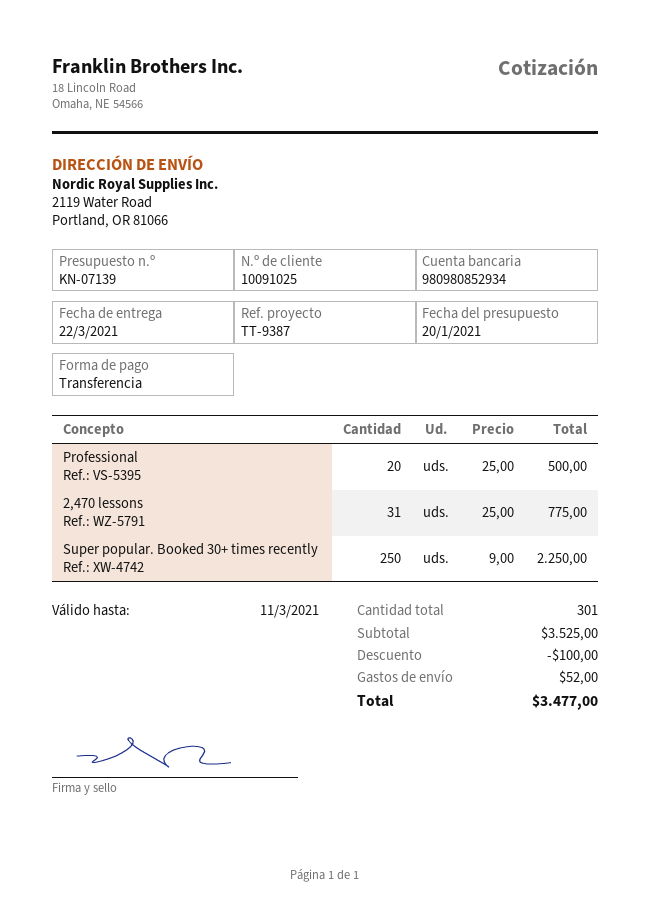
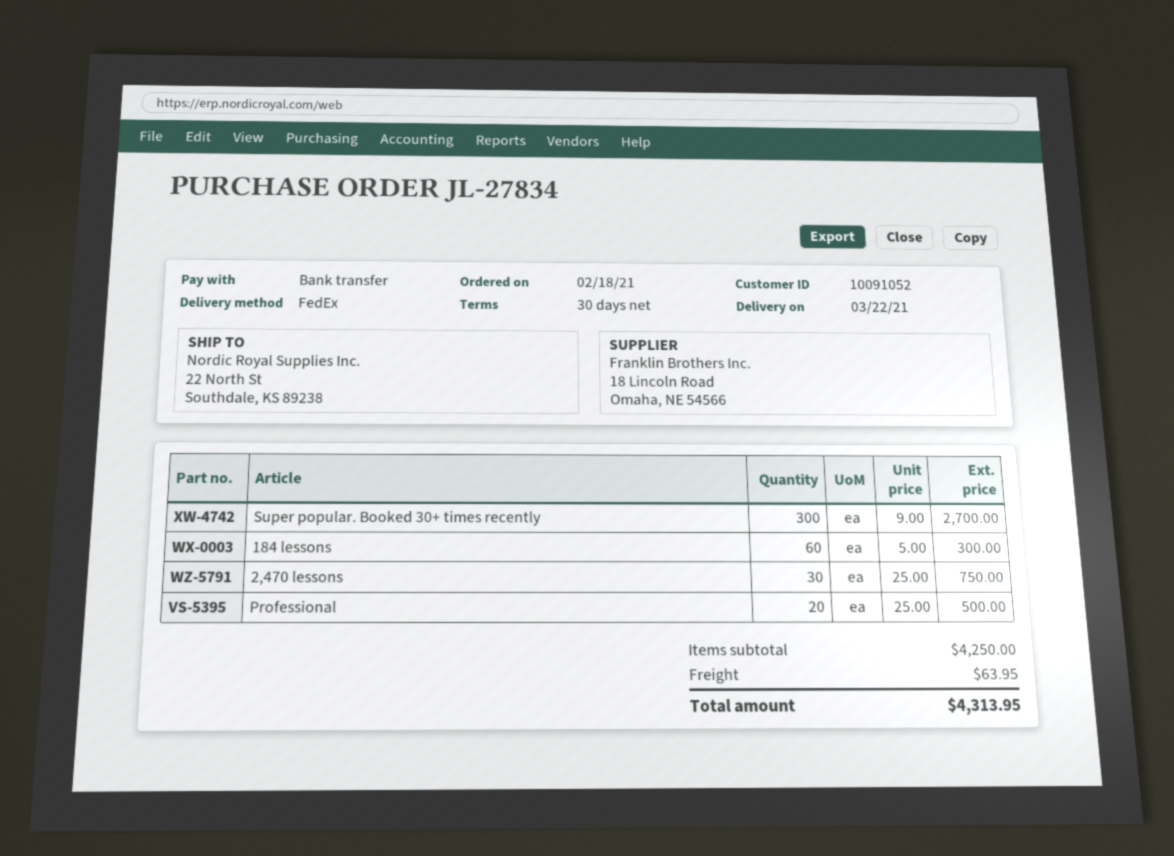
customer number: 10091025 -> 10091052
ship to: 2119 Water Road, Portland, OR 81066 -> 22 North St, Southdale, KS 89238
2,470 lessons: 31 x 25.00 = 775.00 -> 30 x 25.00 = 750.00
Super popular. Booked 30+ times recently: 250 x 9.00 = 2250.00 -> 300 x 9.00 = 2700.00
184 lessons: none -> 60 x 5.00 = 300.00
subtotal: 3525.00 -> 4250.00
discount: 100.00 -> none
shipping: 52.00 -> 63.95
total: 3477.00 -> 4313.95

